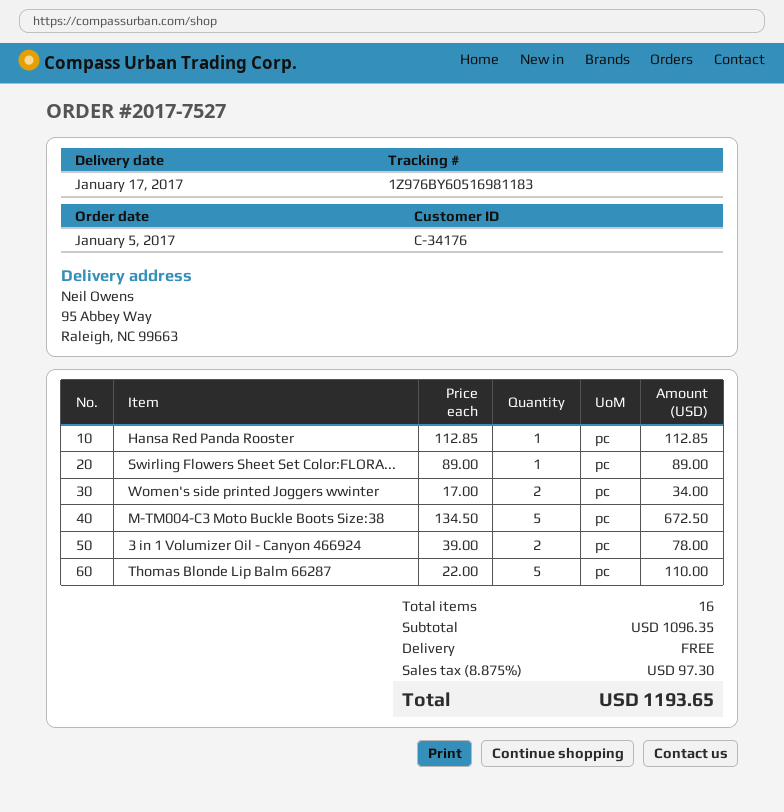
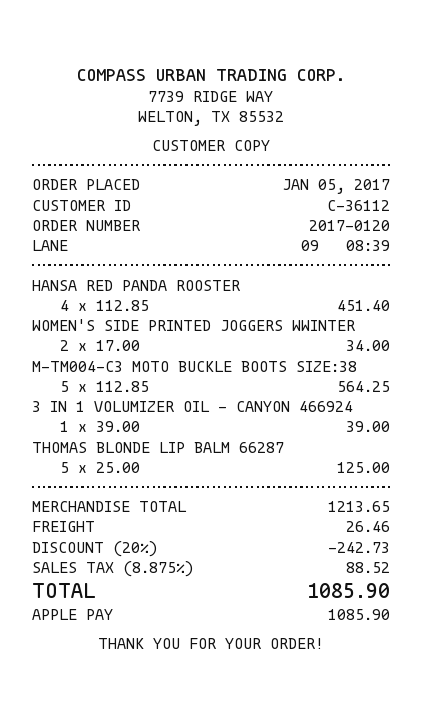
order number: 2017-7527 -> 2017-0120
customer number: C-34176 -> C-36112
Hansa Red Panda Rooster: 1 x 112.85 = 112.85 -> 4 x 112.85 = 451.40
Swirling Flowers Sheet Set Color:FLORA...: 1 x 89.00 = 89.00 -> none
M-TM004-C3 Moto Buckle Boots Size:38: 5 x 134.50 = 672.50 -> 5 x 112.85 = 564.25
3 in 1 Volumizer Oil - Canyon 466924: 2 x 39.00 = 78.00 -> 1 x 39.00 = 39.00
Thomas Blonde Lip Balm 66287: 5 x 22.00 = 110.00 -> 5 x 25.00 = 125.00
subtotal: 1096.35 -> 1213.65
discount: none -> 20% = 242.73
shipping: 0.00 -> 26.46
tax: 8.875% = 97.30 -> 8.875% = 88.52
total: 1193.65 -> 1085.90

